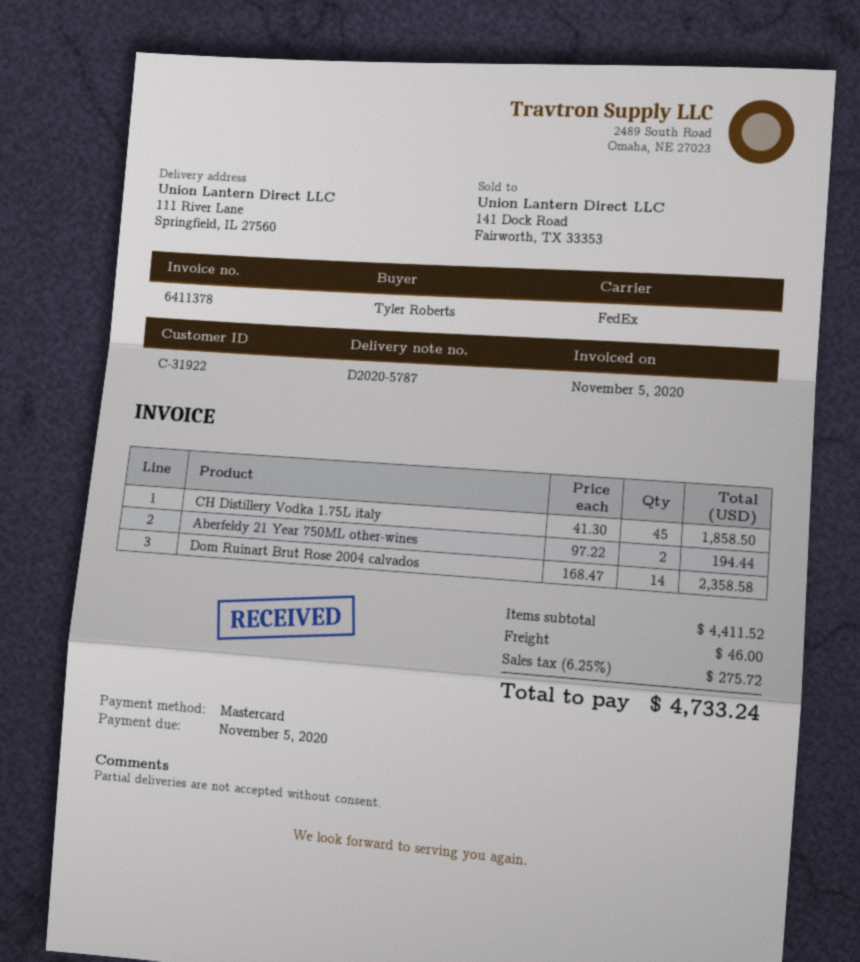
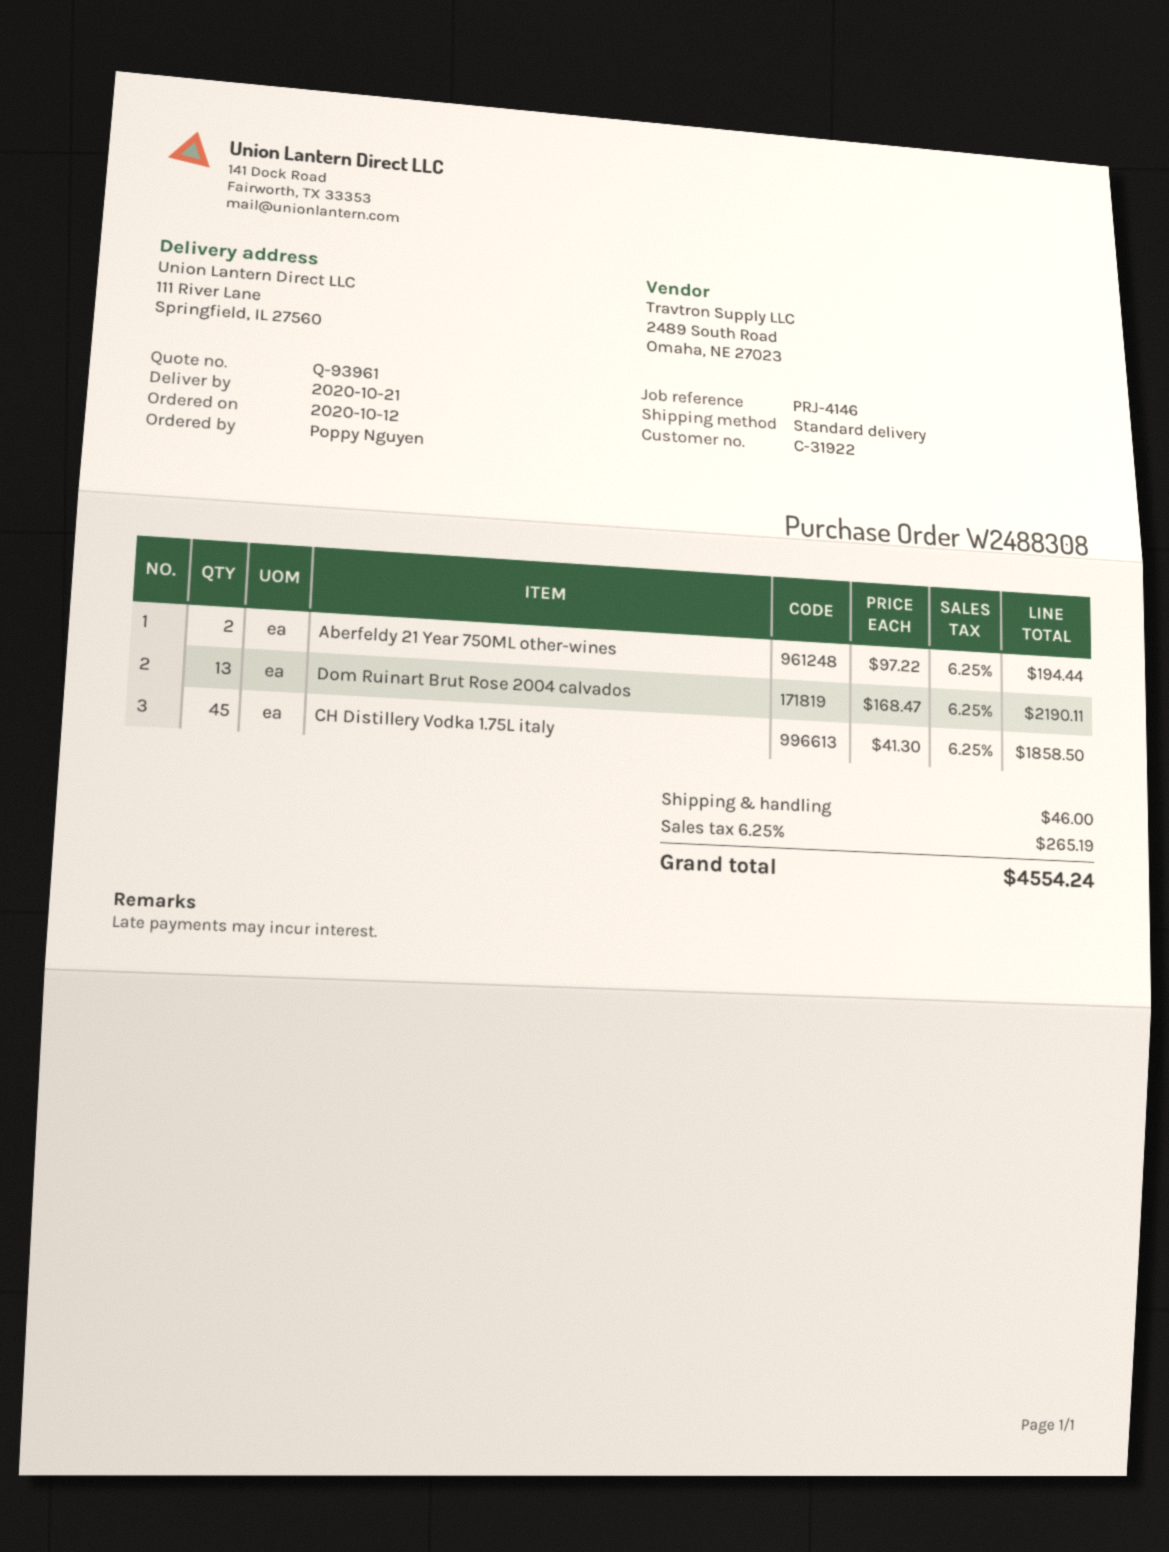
ordered by: Tyler Roberts -> Poppy Nguyen
shipping method: FedEx -> standard
Dom Ruinart Brut Rose 2004 calvados: 14 x 168.47 = 2358.58 -> 13 x 168.47 = 2190.11
tax: 6.25% = 275.72 -> 6.25% = 265.19
total: 4733.24 -> 4554.24

